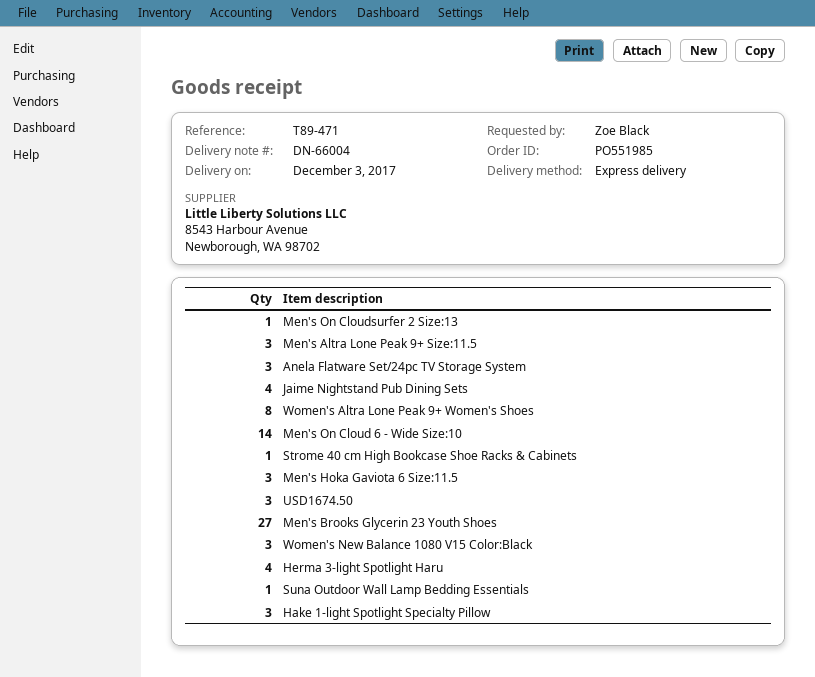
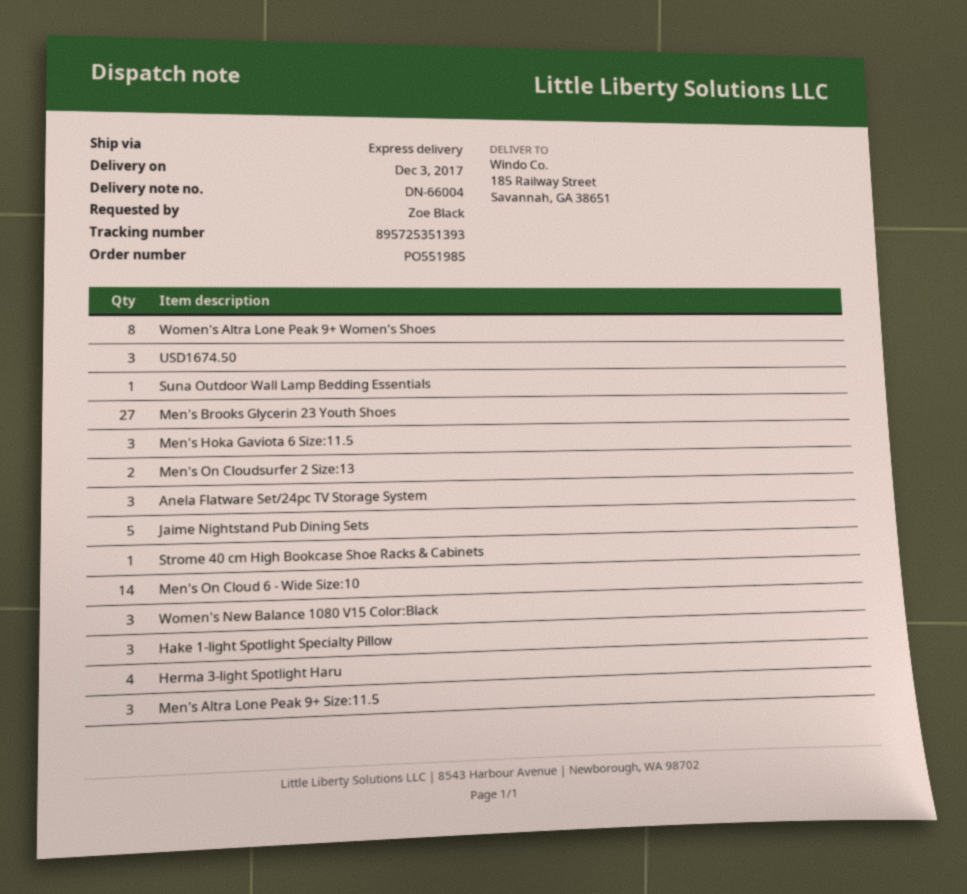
Men's On Cloudsurfer 2 Size:13: 1 -> 2
Jaime Nightstand Pub Dining Sets: 4 -> 5

